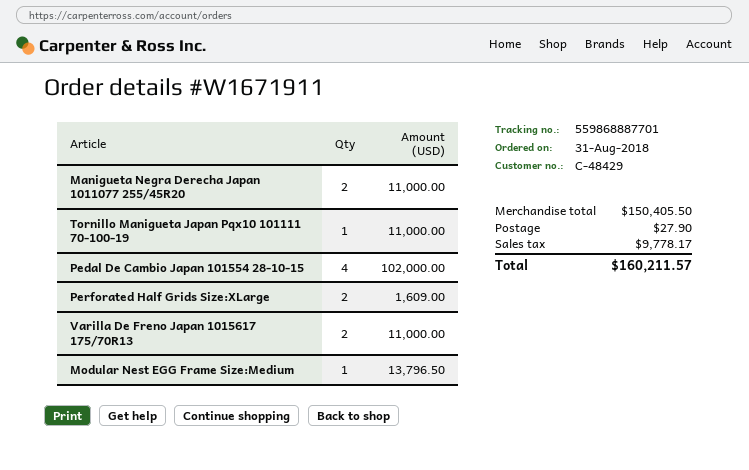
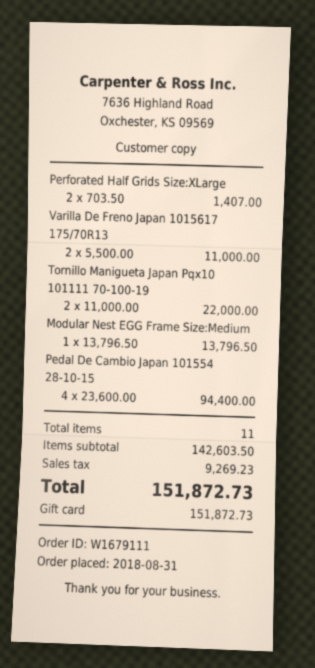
order number: W1671911 -> W1679111
Manigueta Negra Derecha Japan 1011077 255/45R20: 2 for 11000.00 -> none
Tornillo Manigueta Japan Pqx10 101111 70-100-19: 1 for 11000.00 -> 2 for 22000.00
Pedal De Cambio Japan 101554 28-10-15: 4 for 102000.00 -> 4 for 94400.00
Perforated Half Grids Size:XLarge: 2 for 1609.00 -> 2 for 1407.00
subtotal: 150405.50 -> 142603.50
shipping: 27.90 -> none
tax: 9778.17 -> 9269.23
total: 160211.57 -> 151872.73

